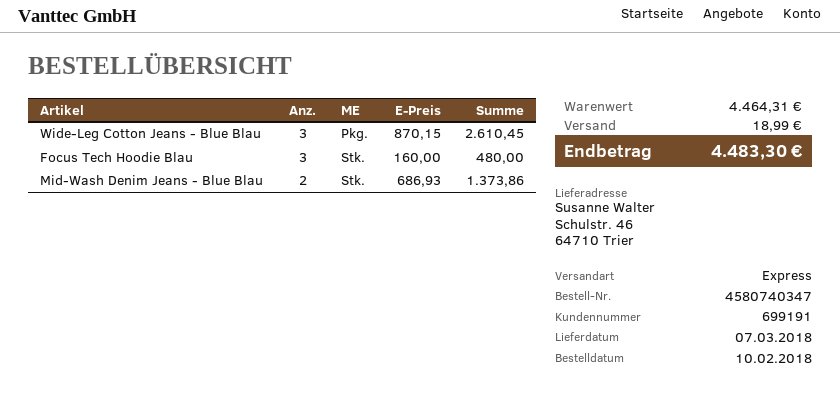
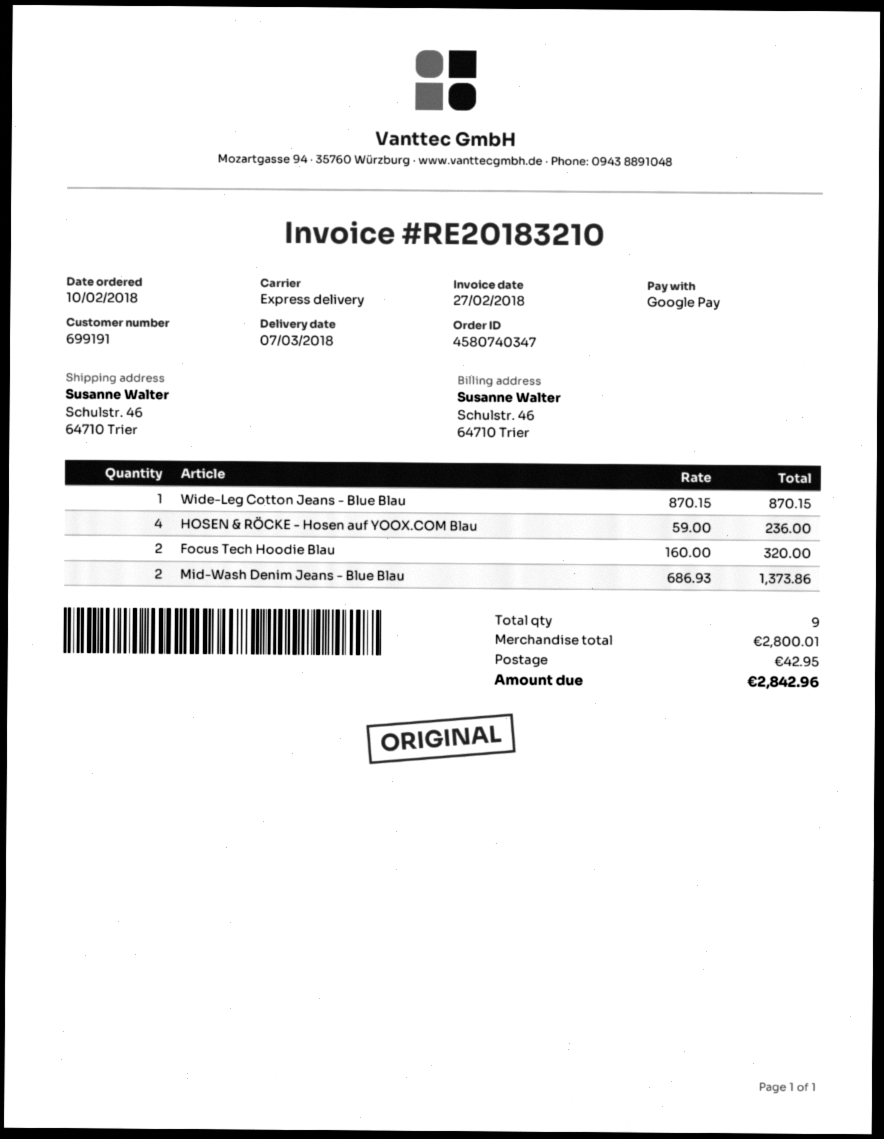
Wide-Leg Cotton Jeans - Blue Blau: 3 x 870.15 = 2610.45 -> 1 x 870.15 = 870.15
Focus Tech Hoodie Blau: 3 x 160.00 = 480.00 -> 2 x 160.00 = 320.00
HOSEN & RÖCKE - Hosen auf YOOX.COM Blau: none -> 4 x 59.00 = 236.00
subtotal: 4464.31 -> 2800.01
shipping: 18.99 -> 42.95
total: 4483.30 -> 2842.96

